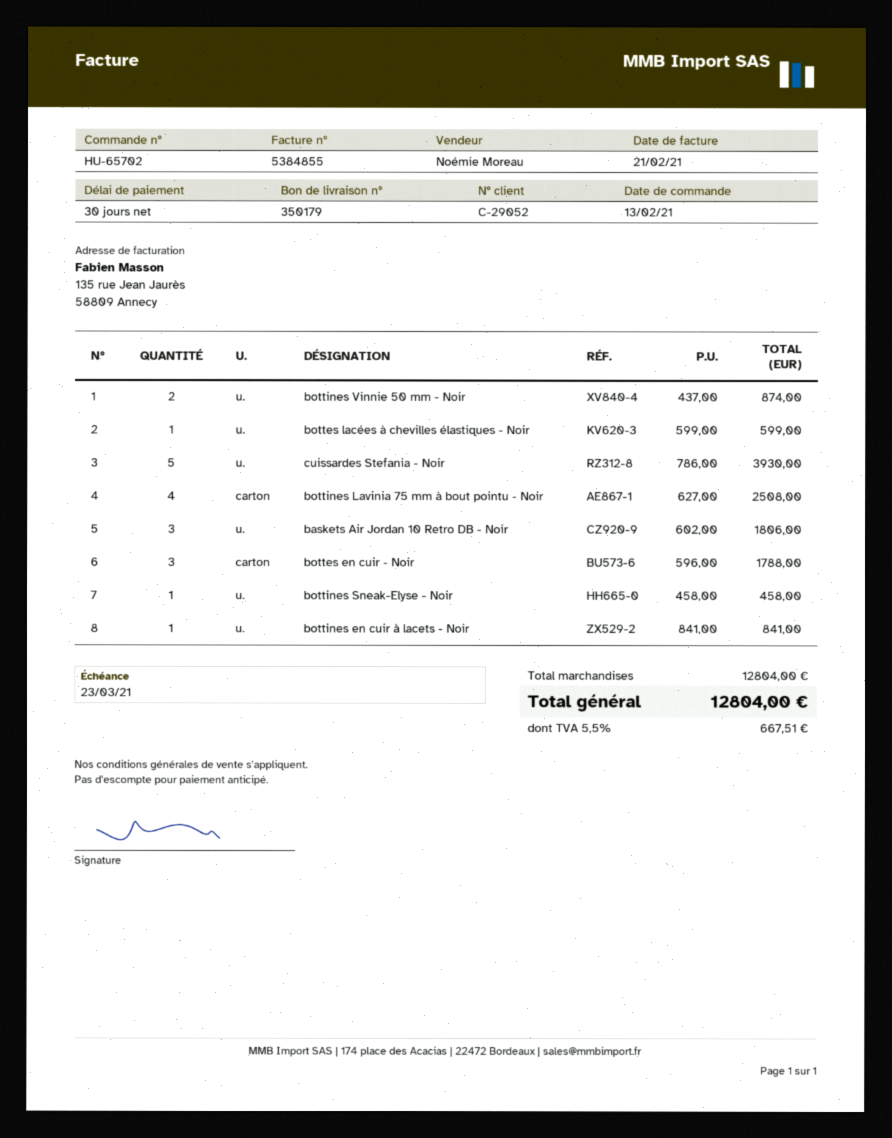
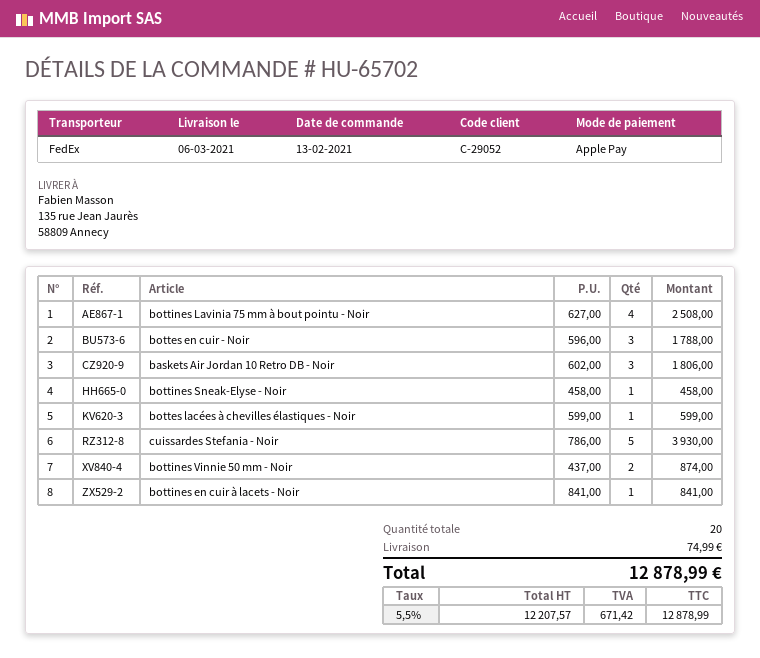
shipping: none -> 74.99
tax: 5.5% = 667.51 -> 5.5% = 671.42
total: 12804.00 -> 12878.99

